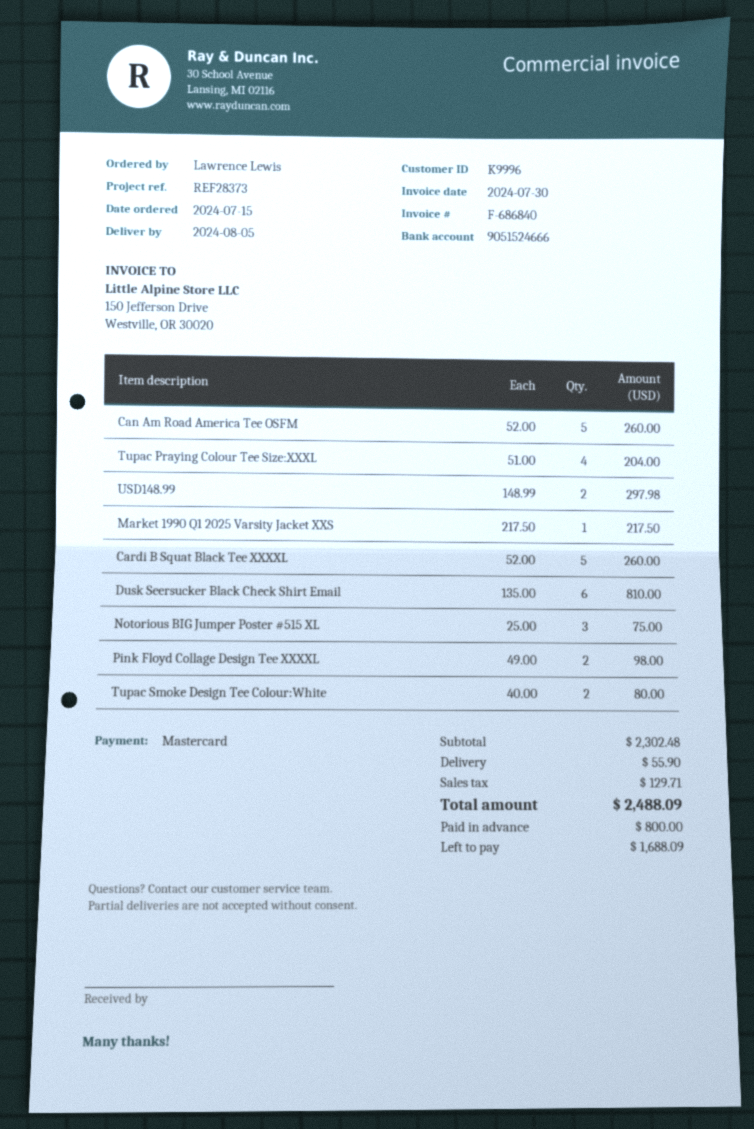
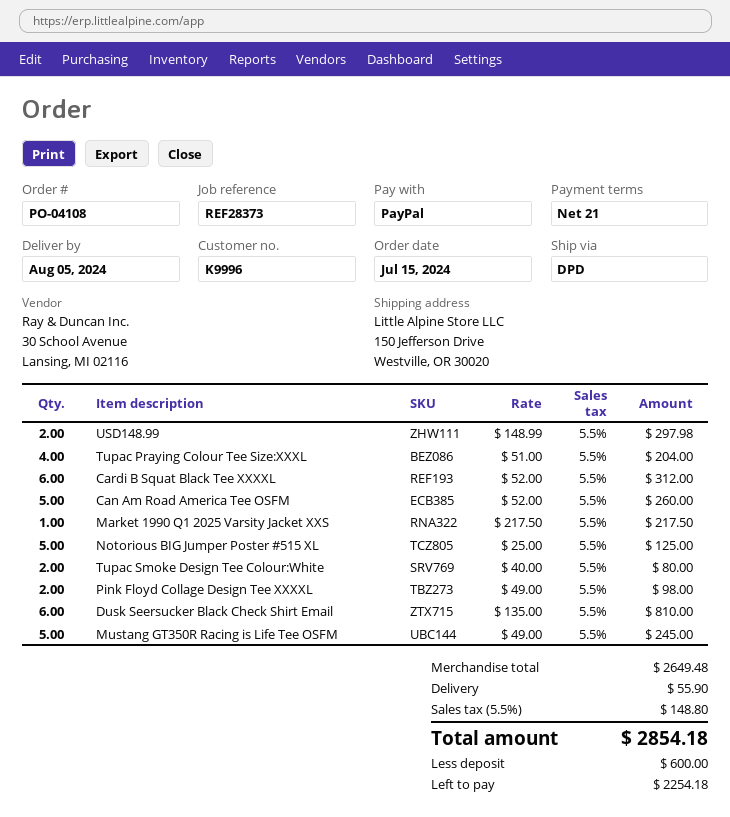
payment method: Mastercard -> PayPal
Cardi B Squat Black Tee XXXXL: 5 x 52.00 = 260.00 -> 6 x 52.00 = 312.00
Notorious BIG Jumper Poster #515 XL: 3 x 25.00 = 75.00 -> 5 x 25.00 = 125.00
Mustang GT350R Racing is Life Tee OSFM: none -> 5 x 49.00 = 245.00
subtotal: 2302.48 -> 2649.48
tax: 129.71 -> 148.80
total: 2488.09 -> 2854.18
deposit: 800.00 -> 600.00
balance: 1688.09 -> 2254.18

